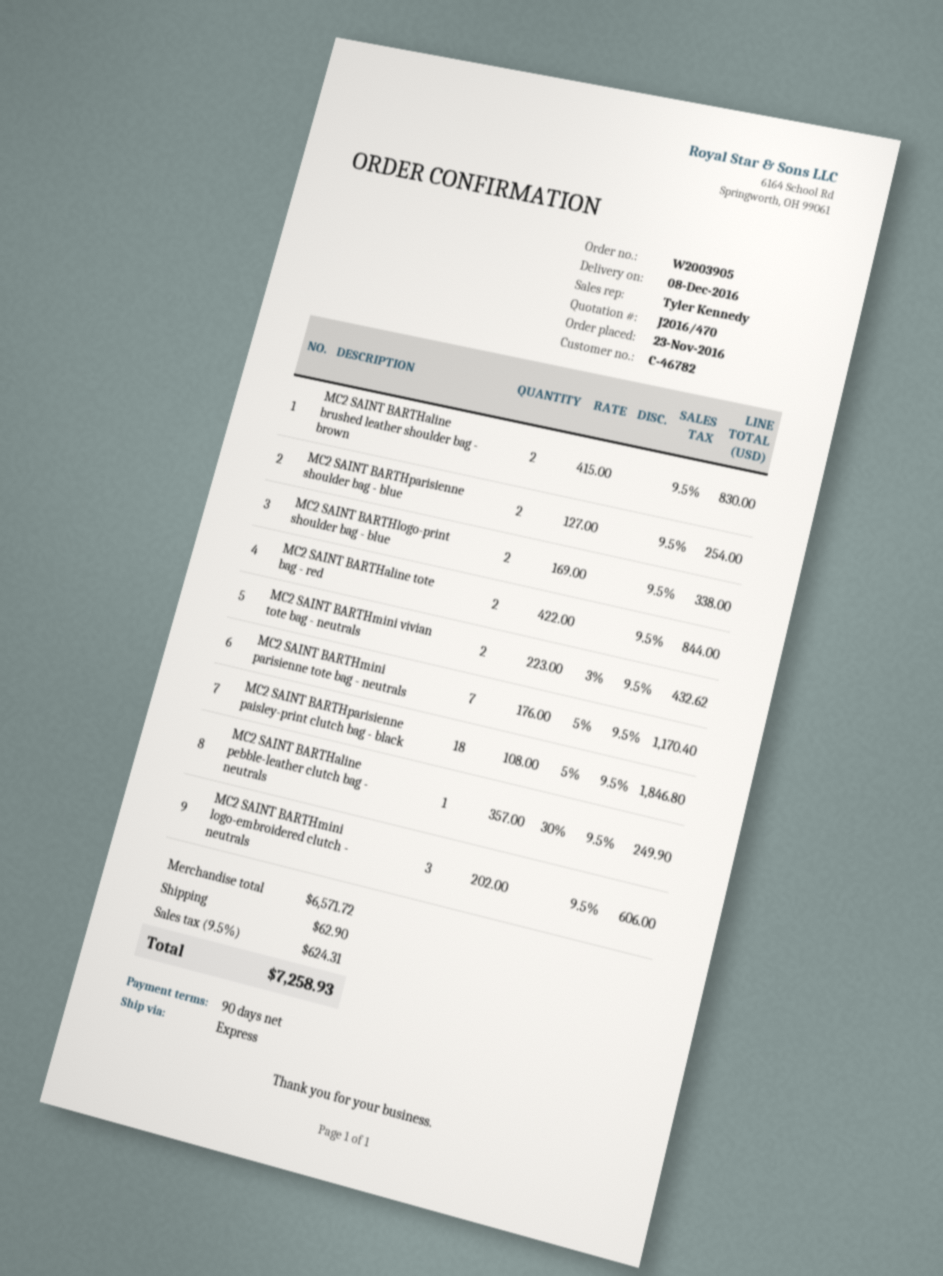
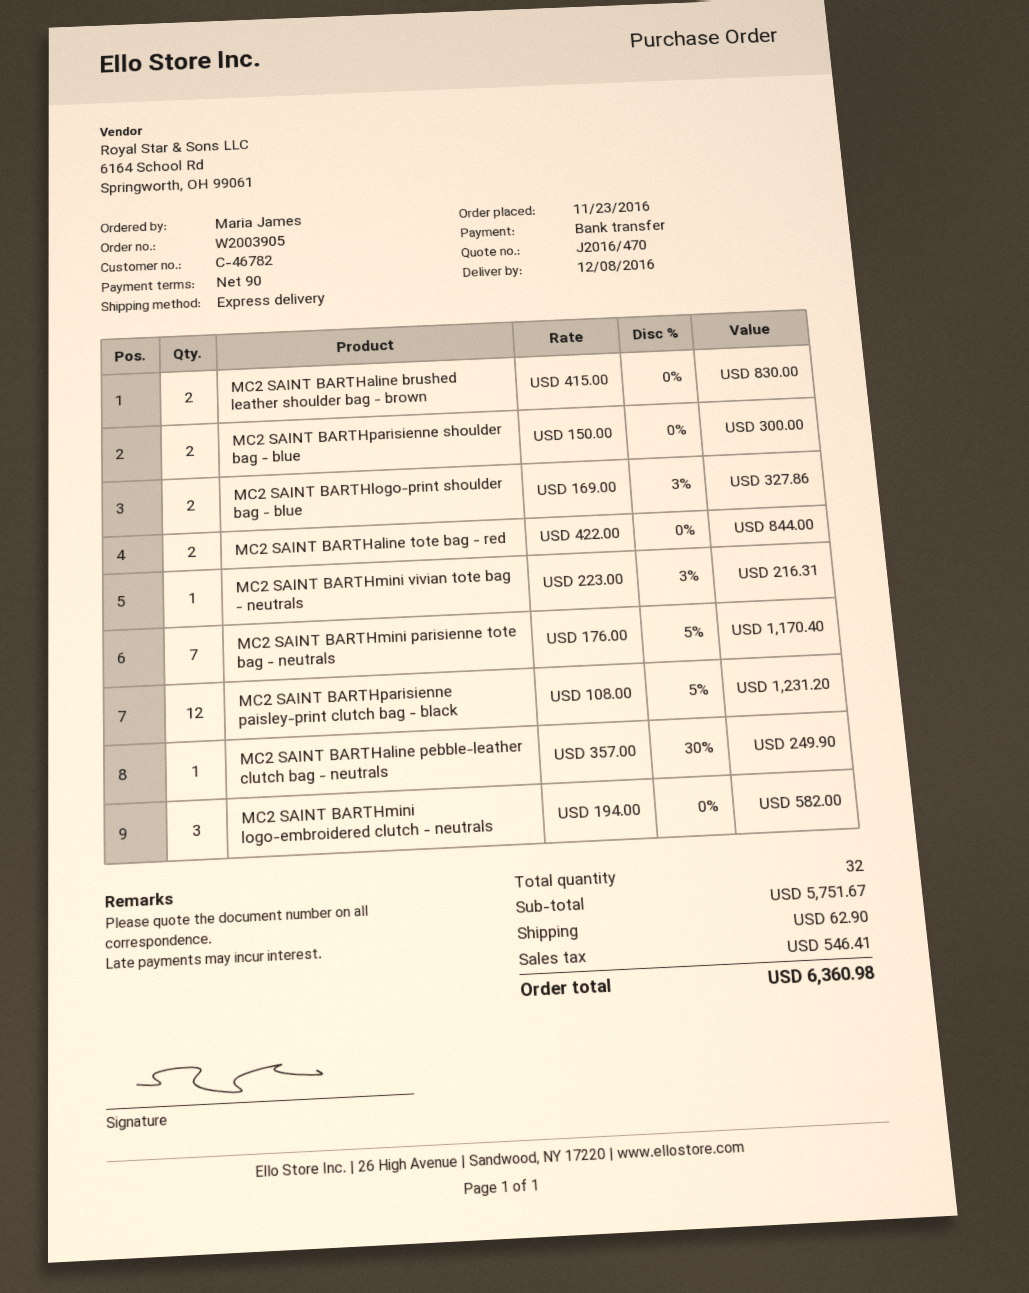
MC2 SAINT BARTHparisienne shoulder bag - blue: 2 x 127.00 = 254.00 -> 2 x 150.00 = 300.00
MC2 SAINT BARTHlogo-print shoulder bag - blue: 2 x 169.00 = 338.00 -> 2 x 169.00 - 3% = 327.86
MC2 SAINT BARTHmini vivian tote bag - neutrals: 2 x 223.00 - 3% = 432.62 -> 1 x 223.00 - 3% = 216.31
MC2 SAINT BARTHparisienne paisley-print clutch bag - black: 18 x 108.00 - 5% = 1846.80 -> 12 x 108.00 - 5% = 1231.20
MC2 SAINT BARTHmini logo-embroidered clutch - neutrals: 3 x 202.00 = 606.00 -> 3 x 194.00 = 582.00
subtotal: 6571.72 -> 5751.67
tax: 624.31 -> 546.41
total: 7258.93 -> 6360.98

